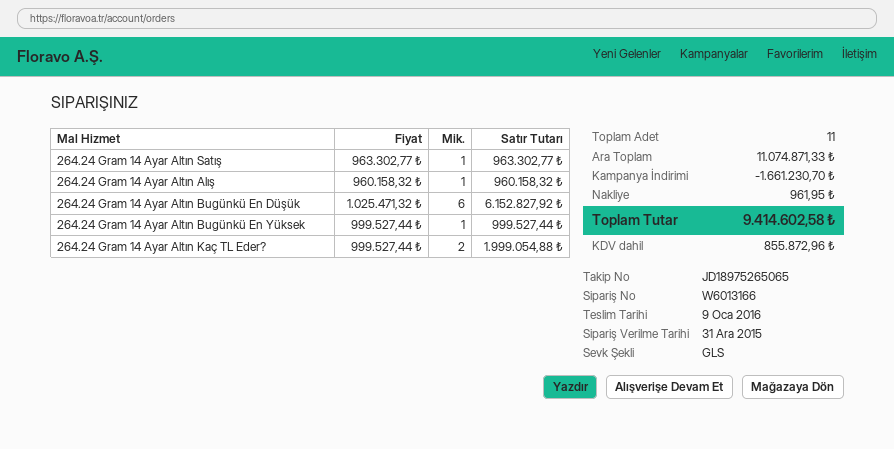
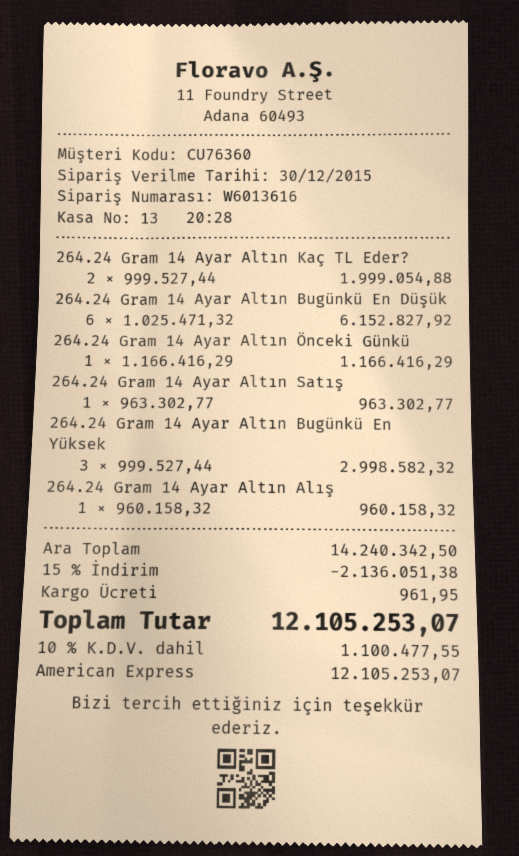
order number: W6013166 -> W6013616
order date: 2015-12-31 -> 2015-12-30
264.24 Gram 14 Ayar Altın Bugünkü En Yüksek: 1 x 999527.44 = 999527.44 -> 3 x 999527.44 = 2998582.32
264.24 Gram 14 Ayar Altın Önceki Günkü: none -> 1 x 1166416.29 = 1166416.29
subtotal: 11074871.33 -> 14240342.50
discount: 1661230.70 -> 2136051.38
tax: 855872.96 -> 1100477.55
total: 9414602.58 -> 12105253.07

